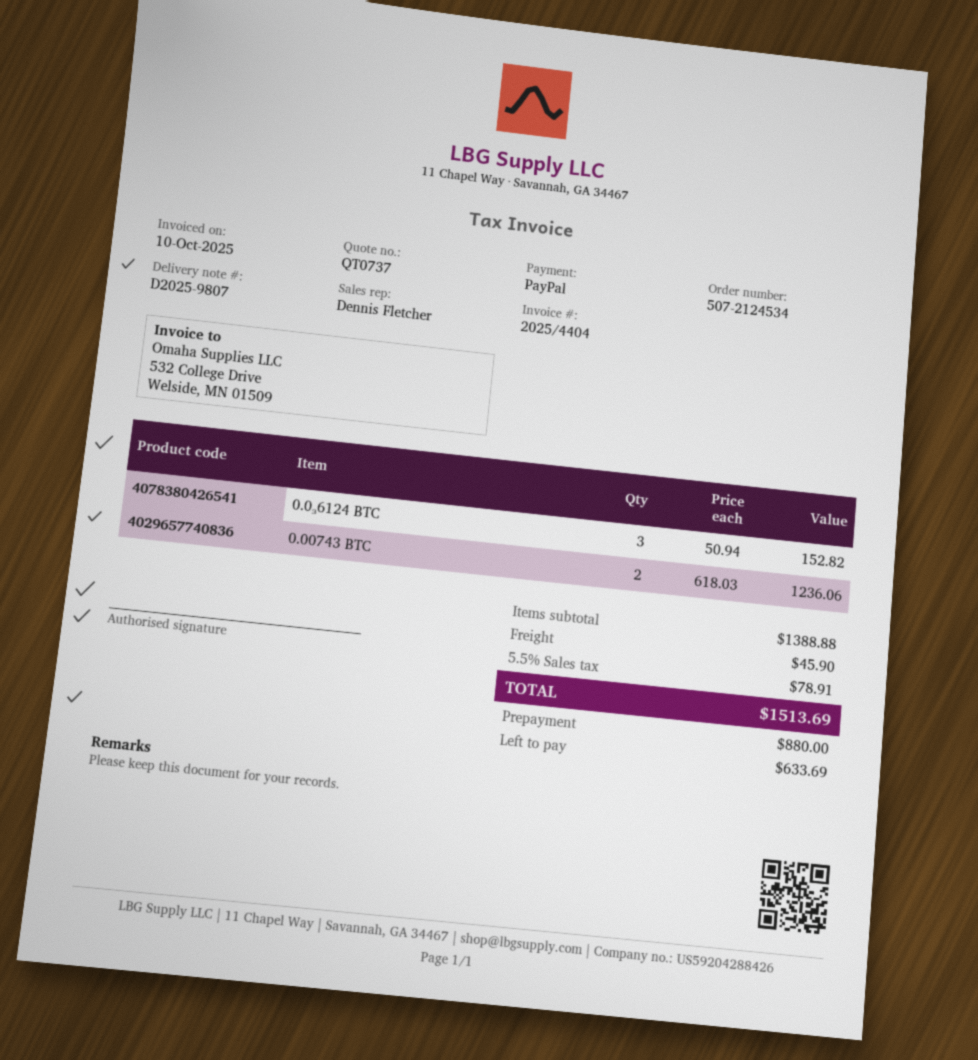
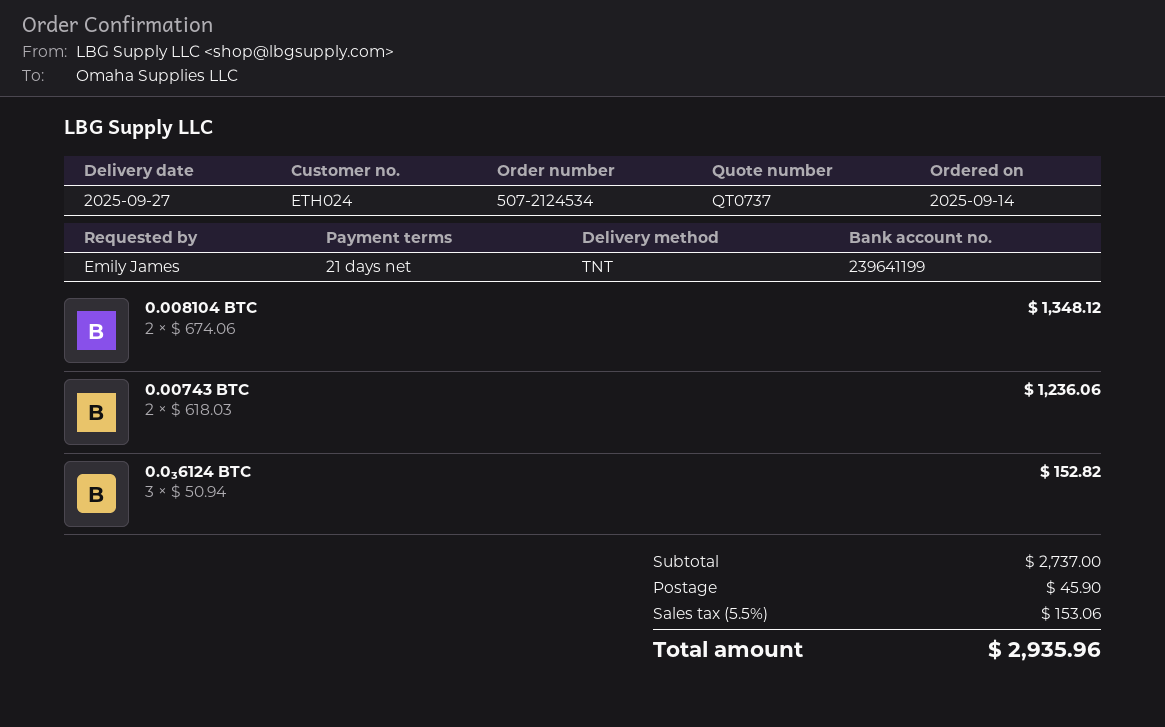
0.008104 BTC: none -> 2 x 674.06 = 1348.12
subtotal: 1388.88 -> 2737.00
tax: 5.5% = 78.91 -> 5.5% = 153.06
total: 1513.69 -> 2935.96

